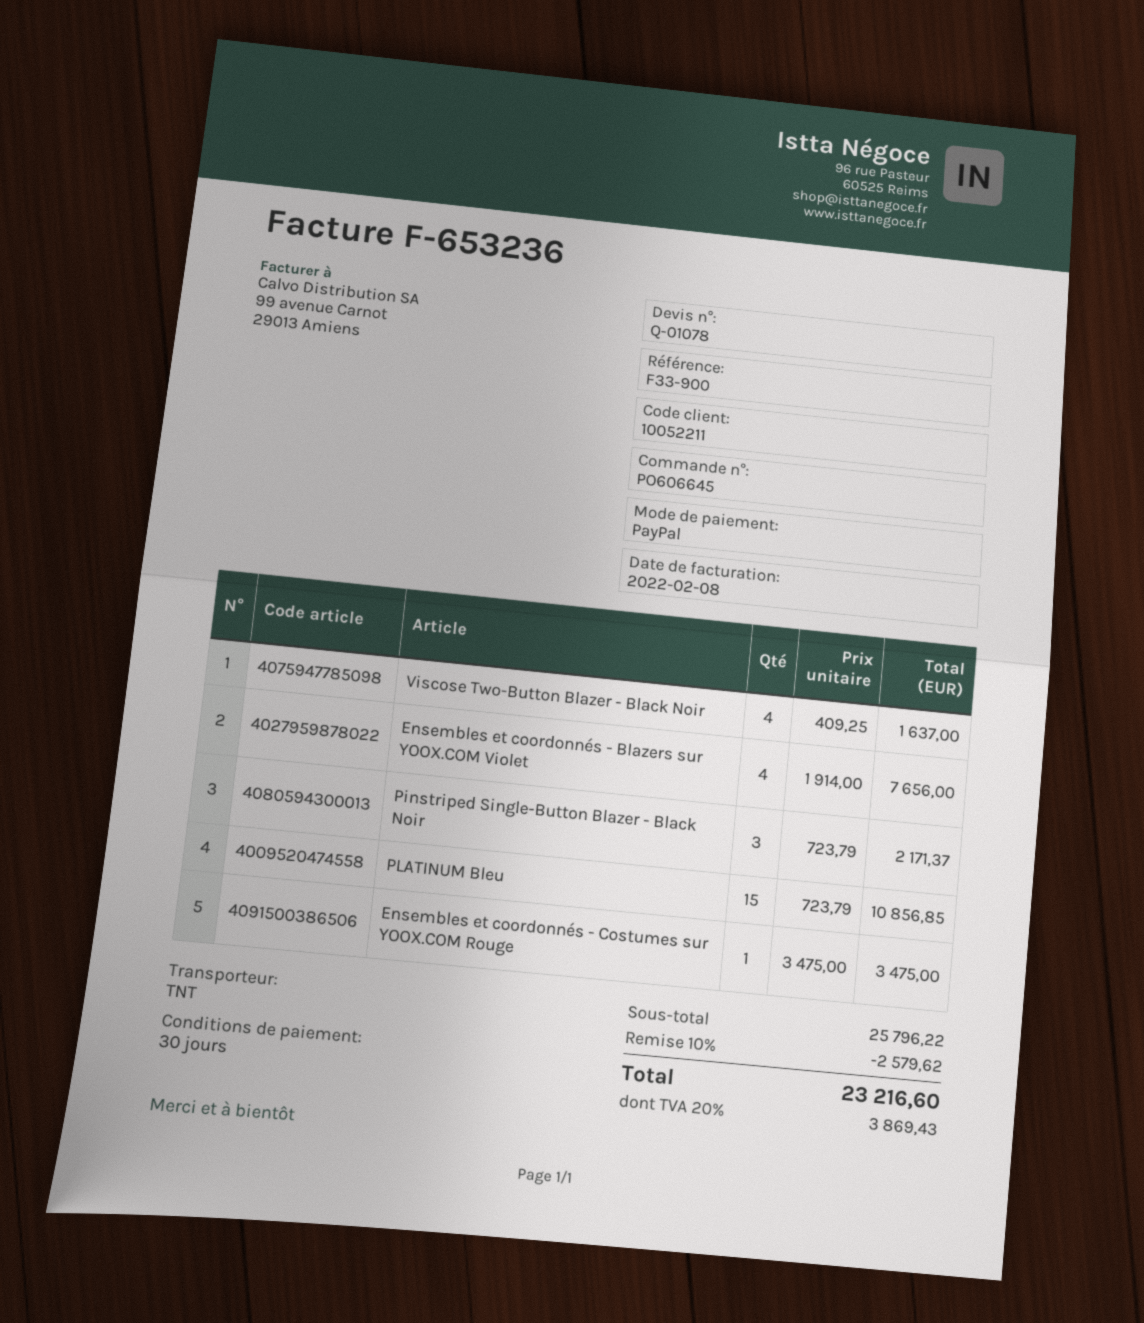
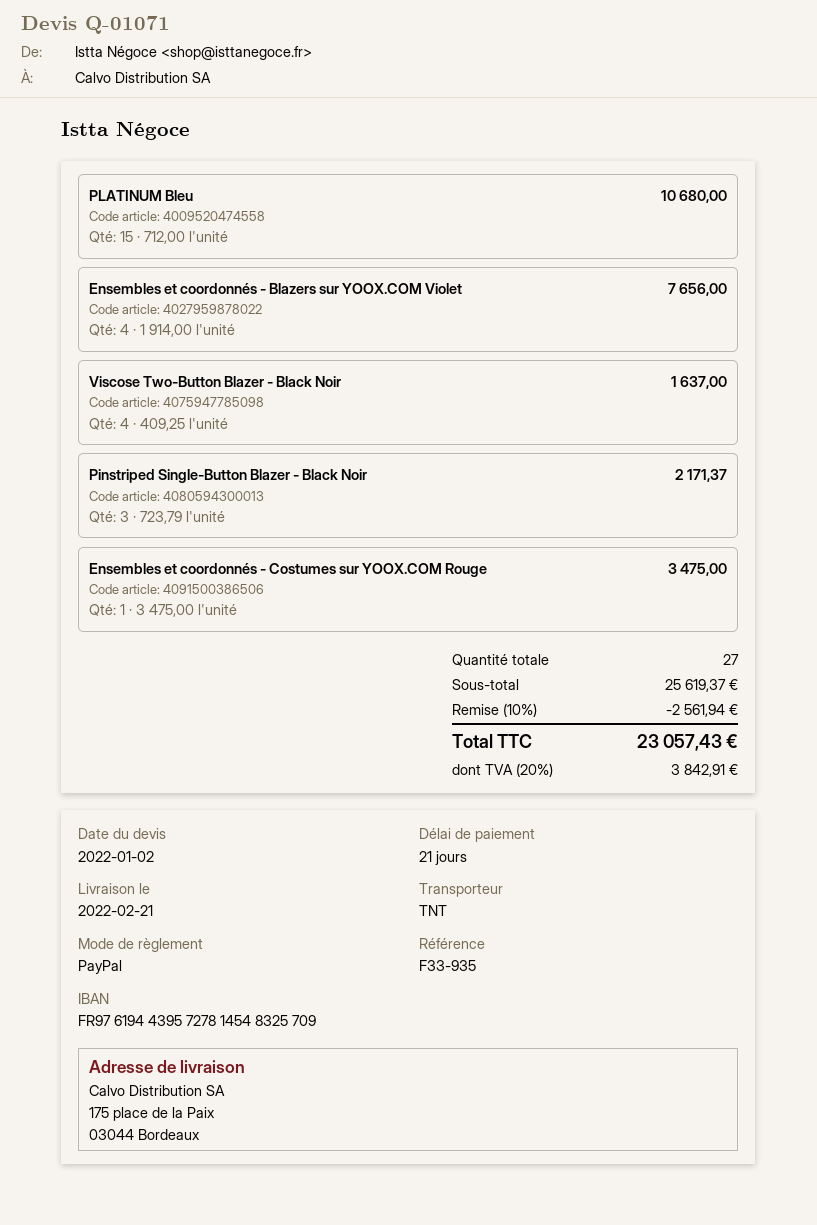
quote number: Q-01078 -> Q-01071
payment terms: 30 days -> 21 days
reference: F33-900 -> F33-935
PLATINUM Bleu: 15 x 723.79 = 10856.85 -> 15 x 712.00 = 10680.00
subtotal: 25796.22 -> 25619.37
discount: 10% = 2579.62 -> 10% = 2561.94
tax: 20% = 3869.43 -> 20% = 3842.91
total: 23216.60 -> 23057.43

